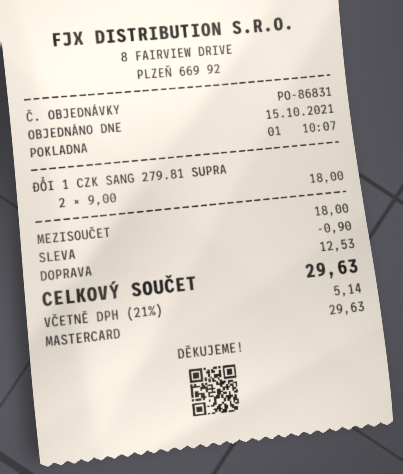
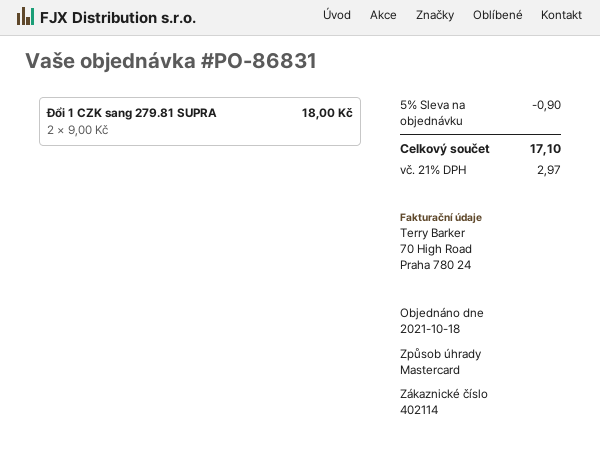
order date: 2021-10-15 -> 2021-10-18
shipping: 12.53 -> none
tax: 21% = 5.14 -> 21% = 2.97
total: 29.63 -> 17.10

